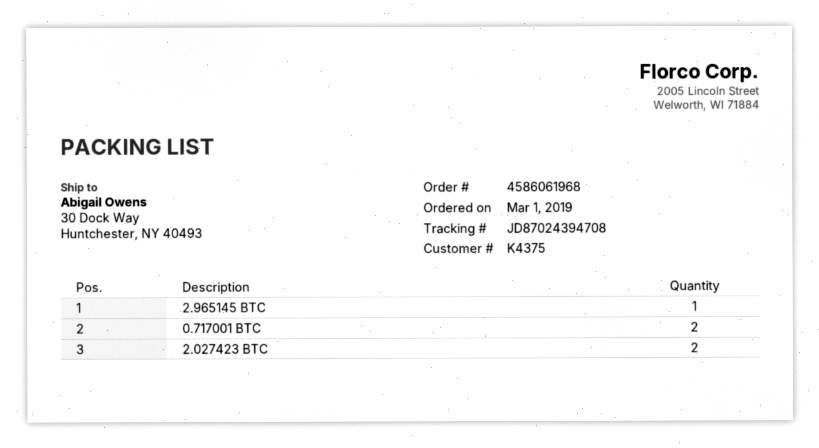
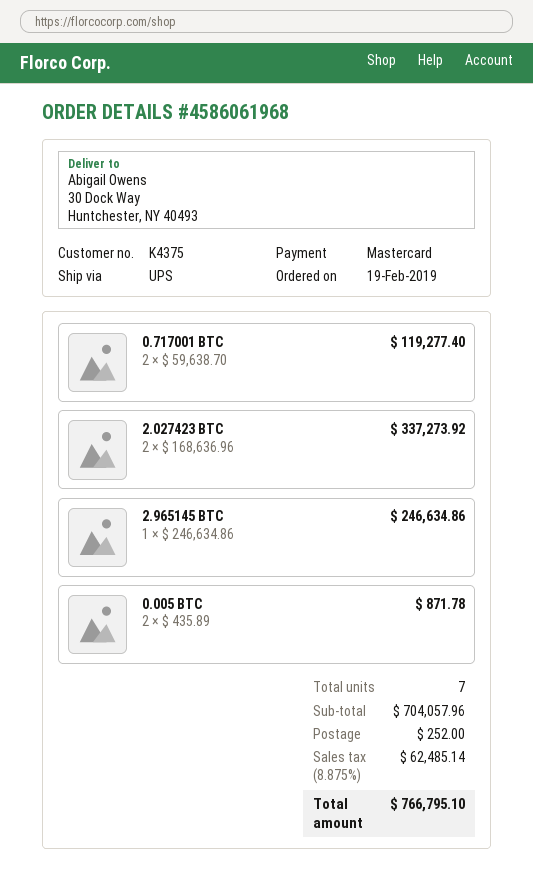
order date: 2019-03-01 -> 2019-02-19
0.005 BTC: none -> 2

